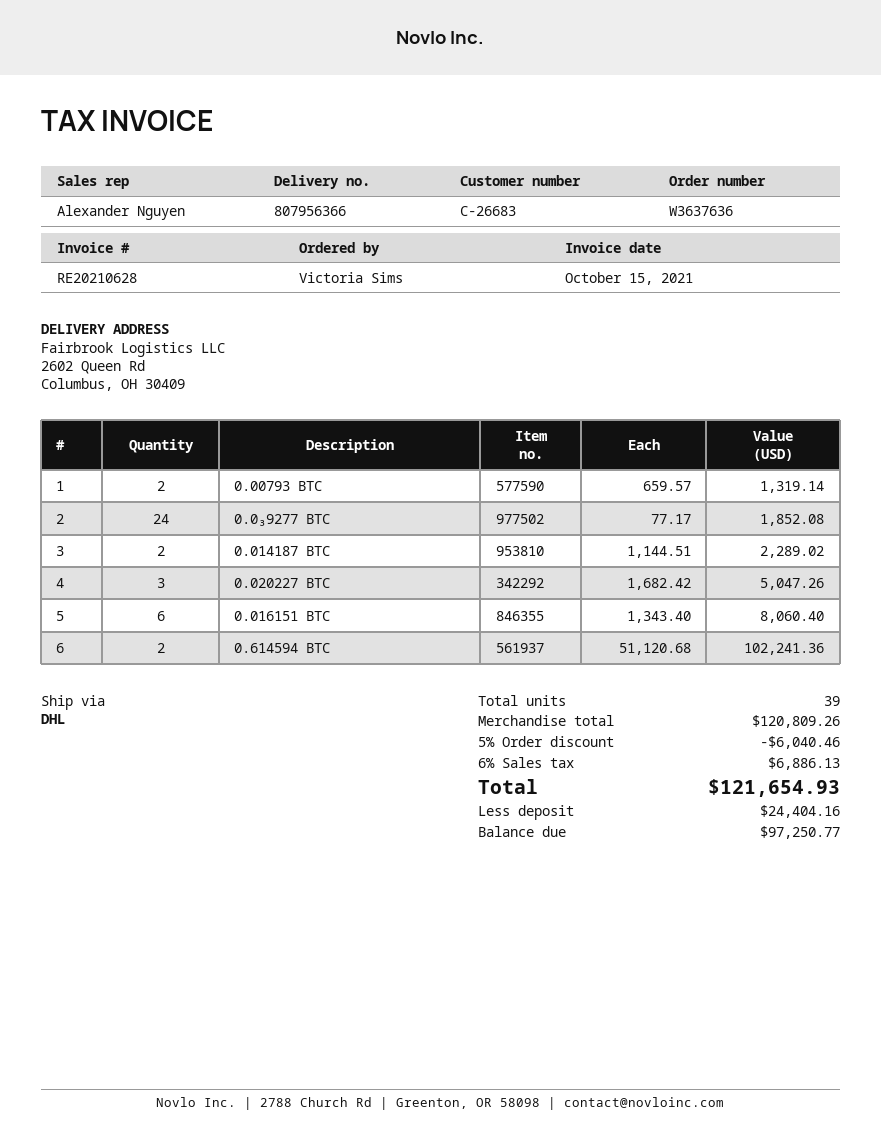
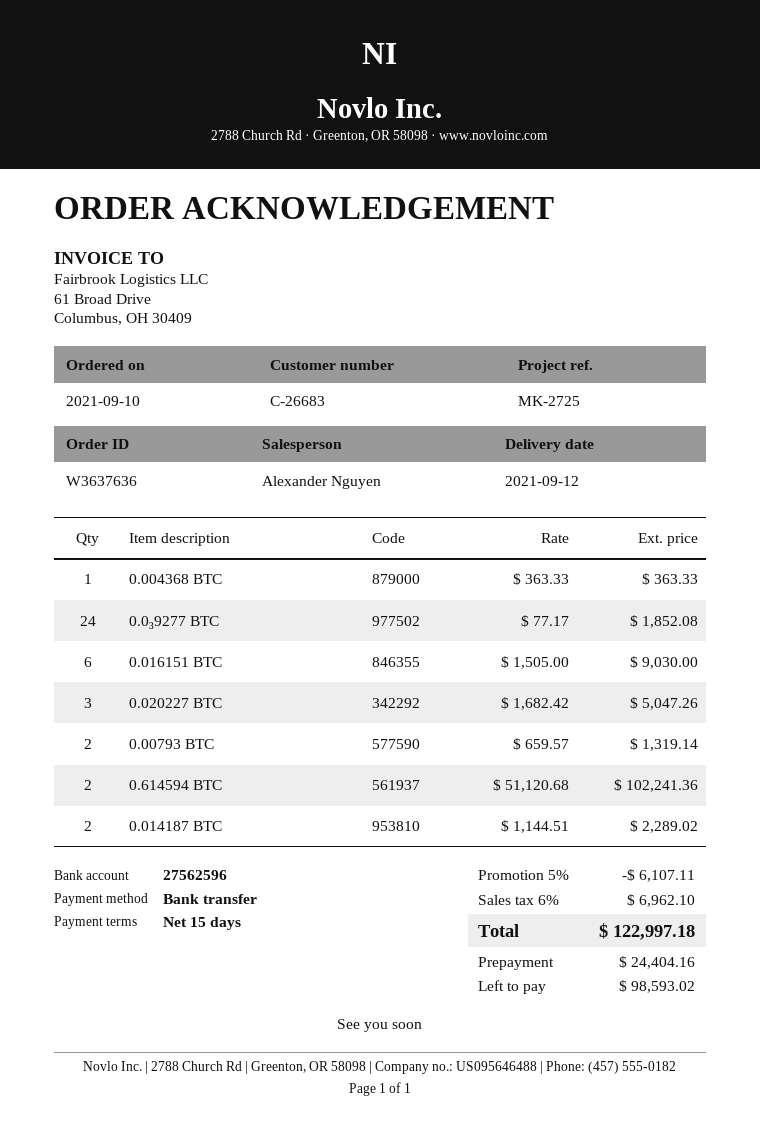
0.016151 BTC: 6 x 1343.40 = 8060.40 -> 6 x 1505.00 = 9030.00
0.004368 BTC: none -> 1 x 363.33 = 363.33
discount: 5% = 6040.46 -> 5% = 6107.11
tax: 6% = 6886.13 -> 6% = 6962.10
total: 121654.93 -> 122997.18
balance: 97250.77 -> 98593.02

